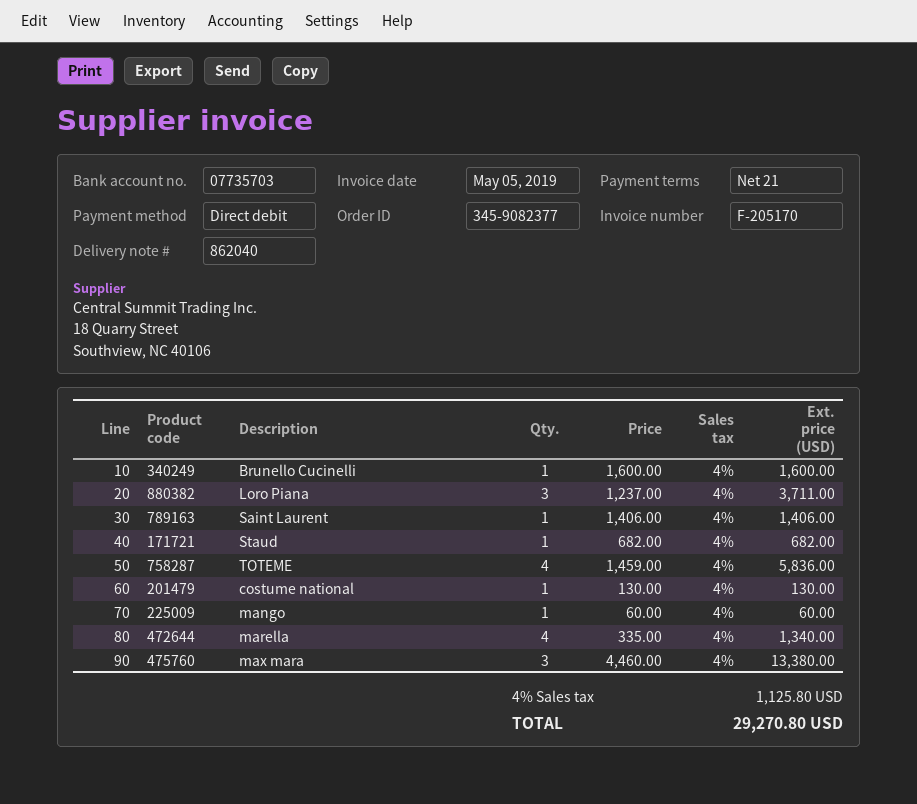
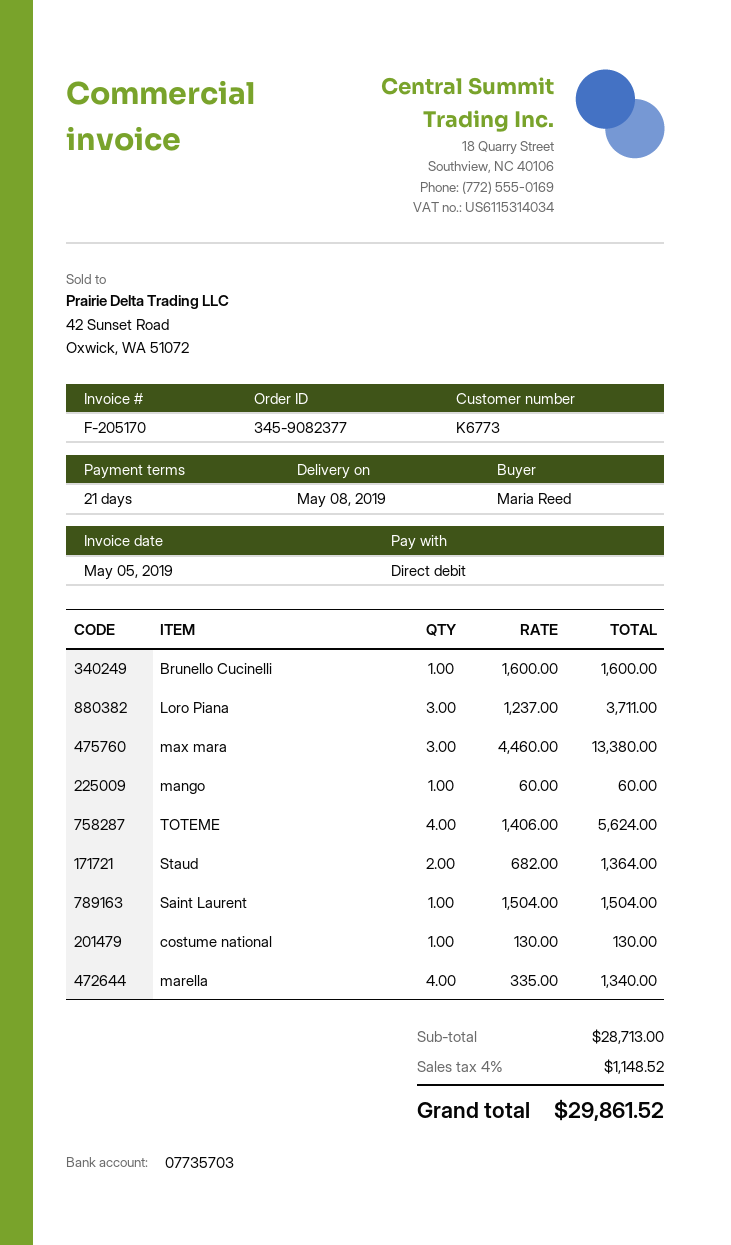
Saint Laurent: 1 x 1406.00 = 1406.00 -> 1 x 1504.00 = 1504.00
Staud: 1 x 682.00 = 682.00 -> 2 x 682.00 = 1364.00
TOTEME: 4 x 1459.00 = 5836.00 -> 4 x 1406.00 = 5624.00
tax: 4% = 1125.80 -> 4% = 1148.52
total: 29270.80 -> 29861.52

